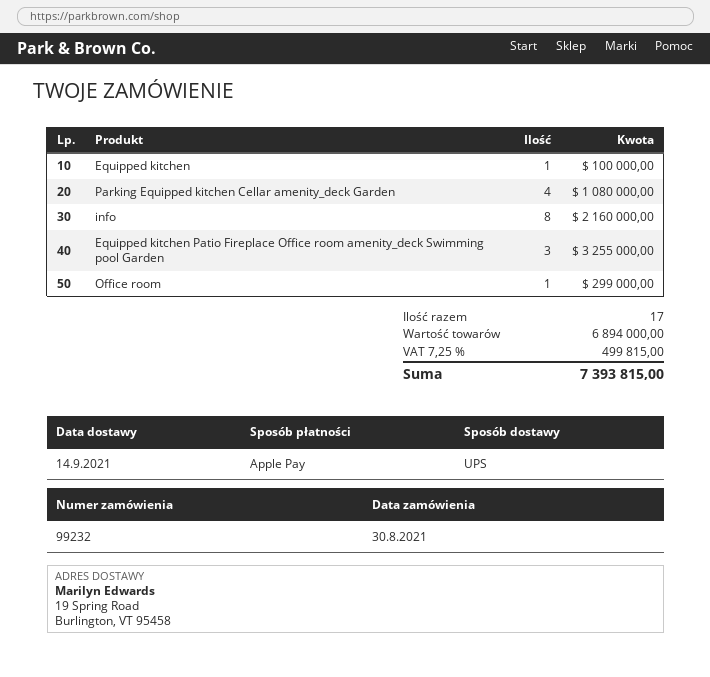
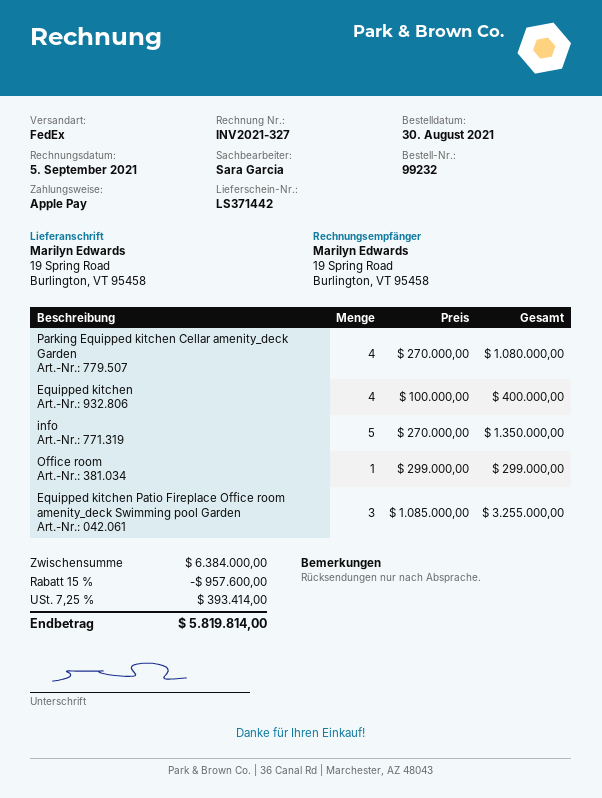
shipping method: UPS -> FedEx
Equipped kitchen: 1 for 100000.00 -> 4 for 400000.00
info: 8 for 2160000.00 -> 5 for 1350000.00
subtotal: 6894000.00 -> 6384000.00
discount: none -> 15% = 957600.00
tax: 7.25% = 499815.00 -> 7.25% = 393414.00
total: 7393815.00 -> 5819814.00

